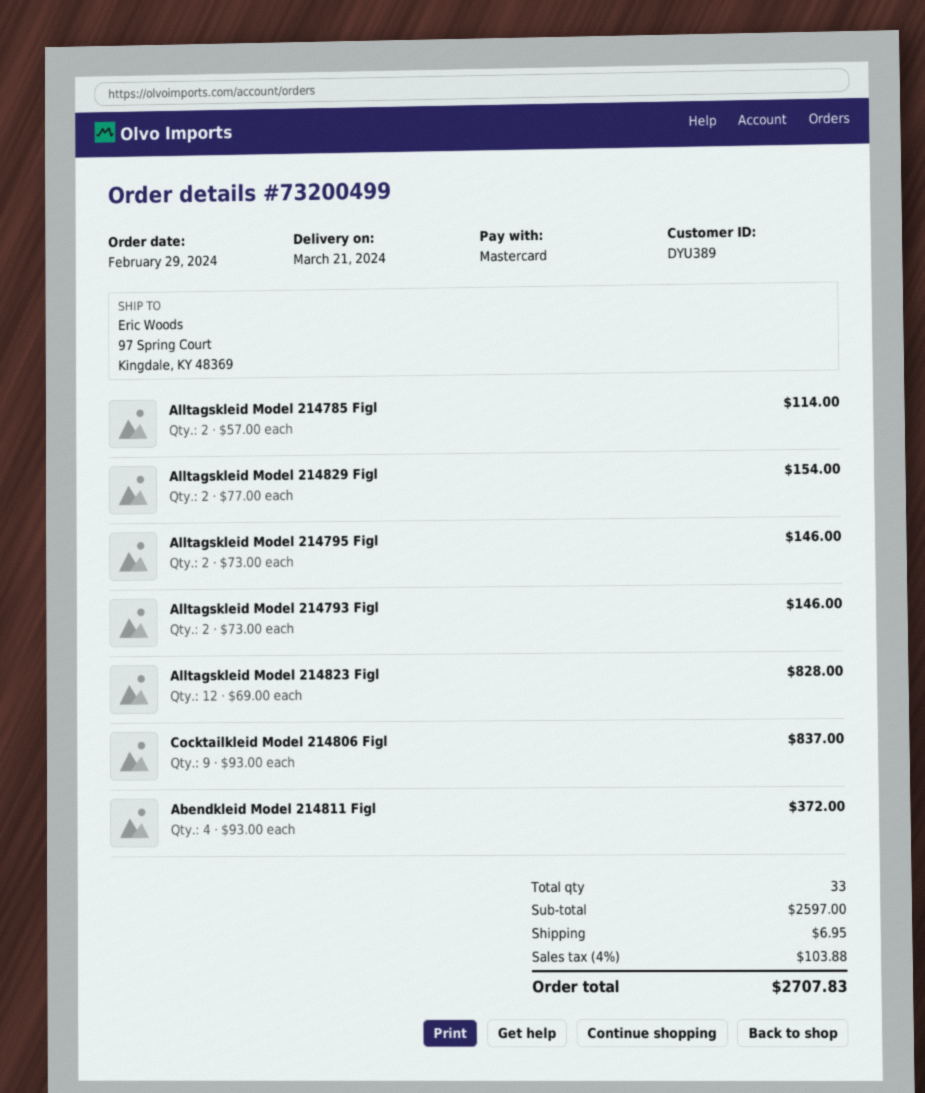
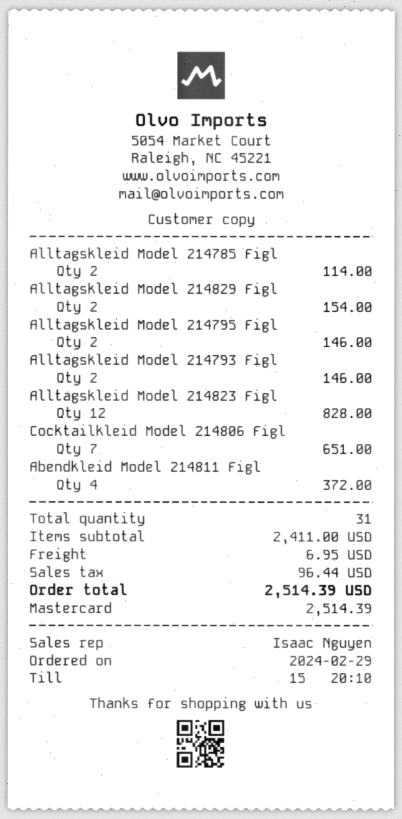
Cocktailkleid Model 214806 Figl: 9 for 837.00 -> 7 for 651.00
total quantity: 33 -> 31
subtotal: 2597.00 -> 2411.00
tax: 103.88 -> 96.44
total: 2707.83 -> 2514.39

